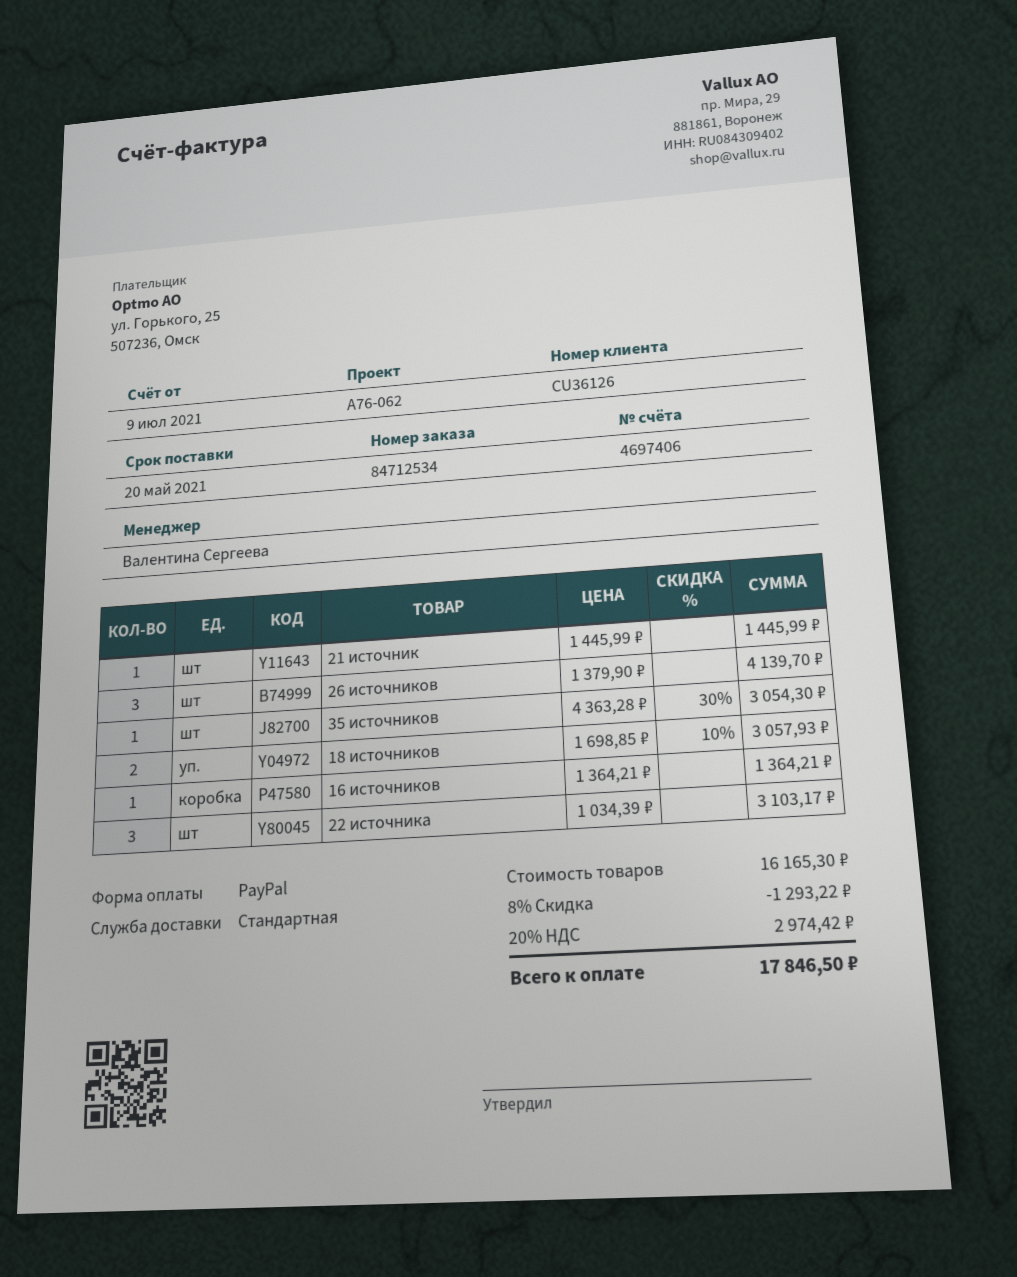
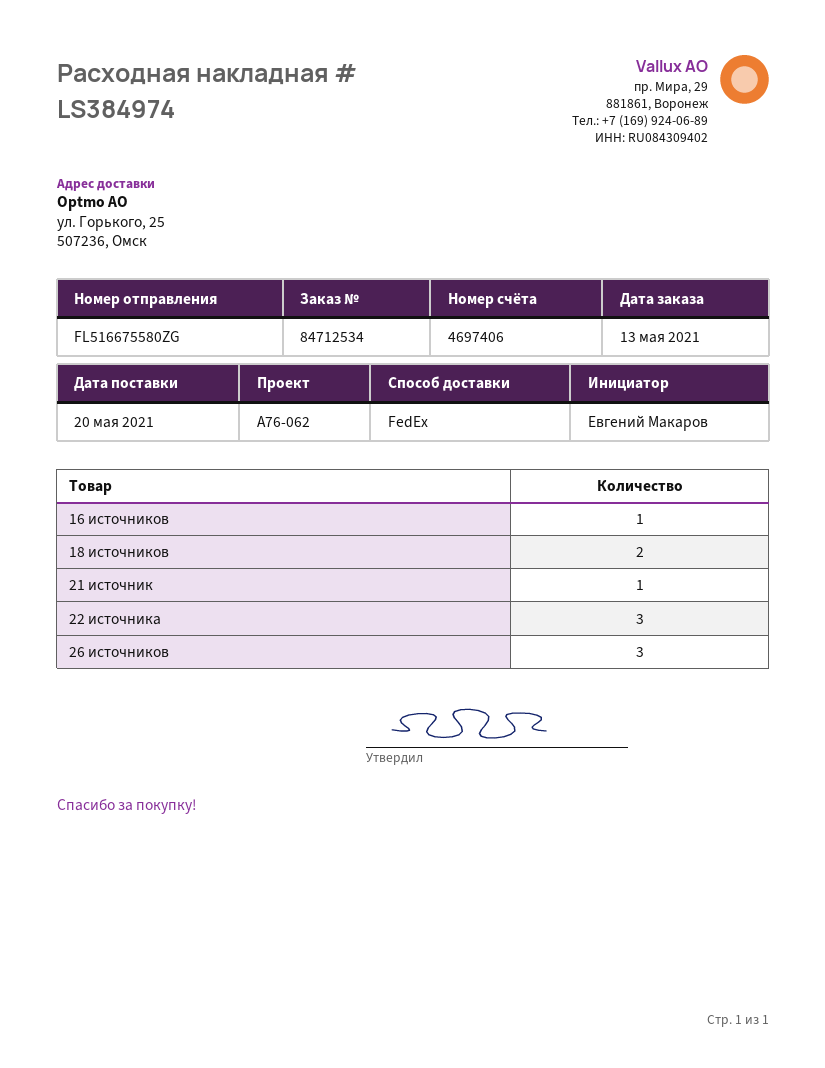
shipping method: standard -> FedEx
35 источников: 1 -> none

